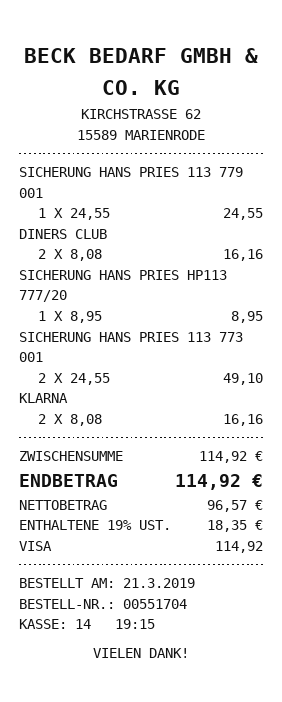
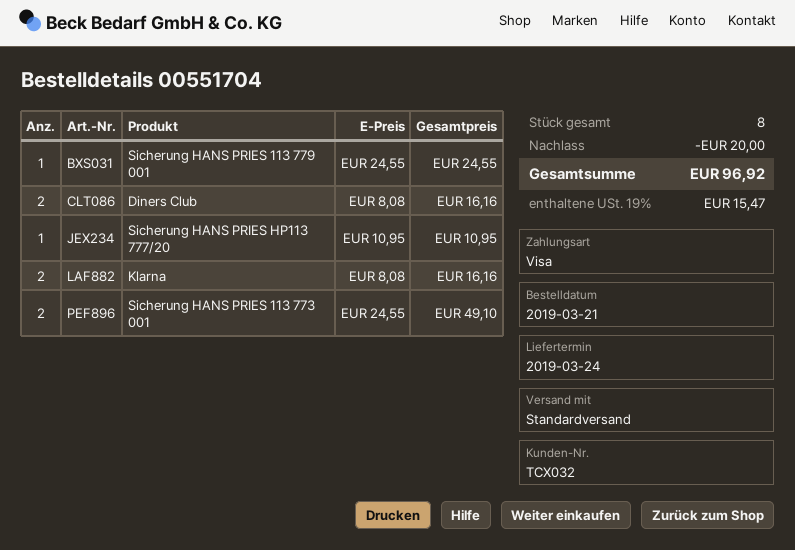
SICHERUNG HANS PRIES HP113 777/20: 1 x 8.95 = 8.95 -> 1 x 10.95 = 10.95
discount: none -> 20.00
tax: 19% = 18.35 -> 19% = 15.47
total: 114.92 -> 96.92

